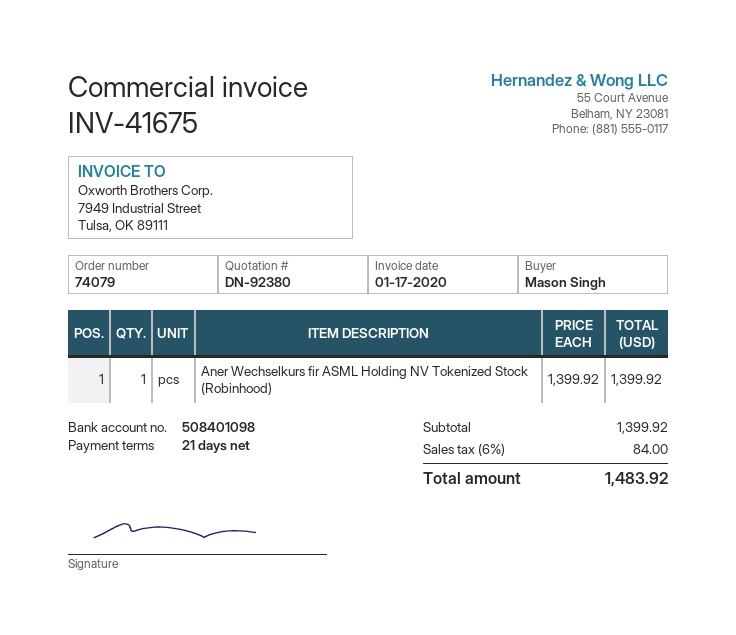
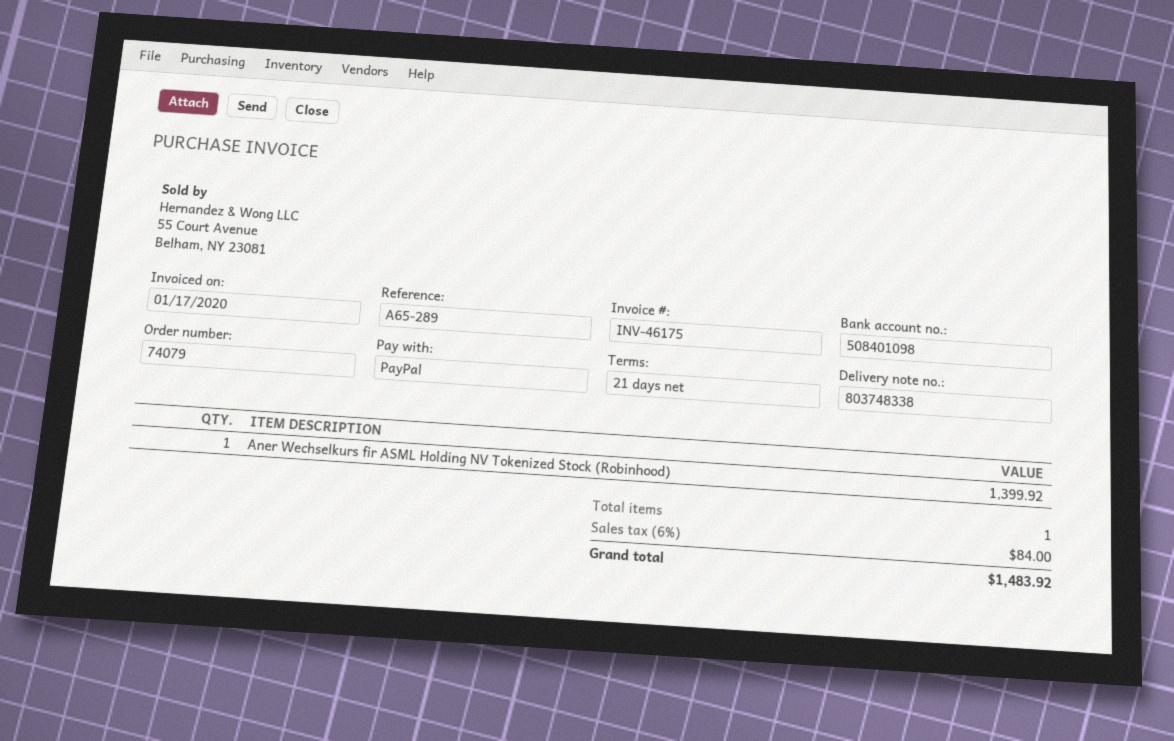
invoice number: INV-41675 -> INV-46175

